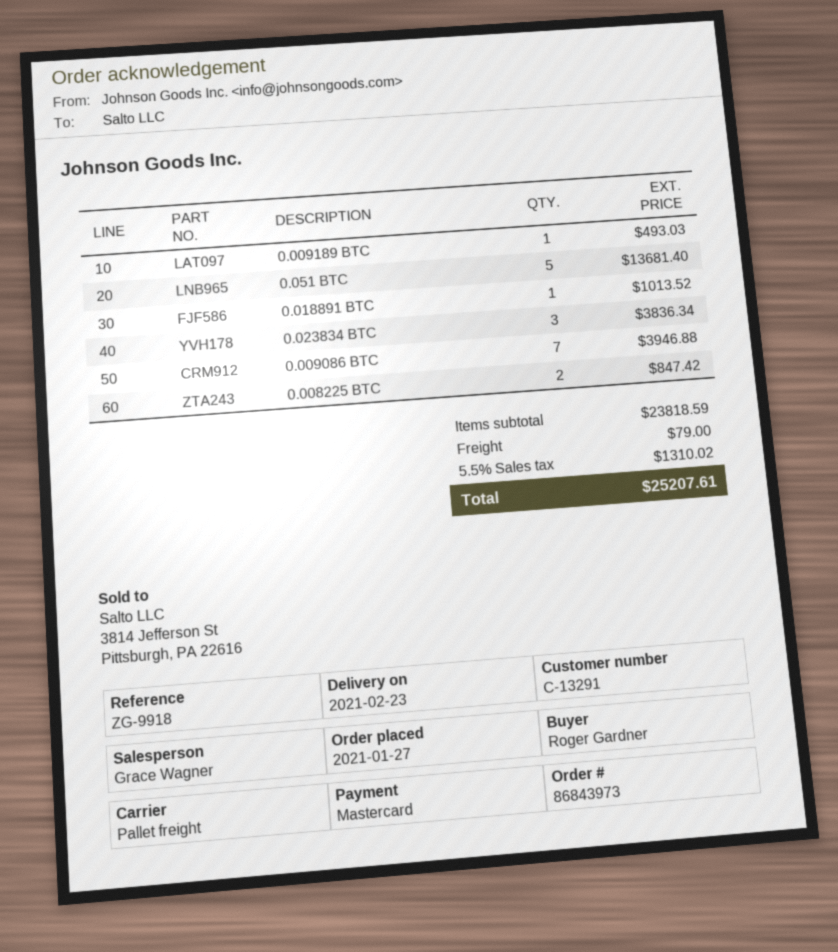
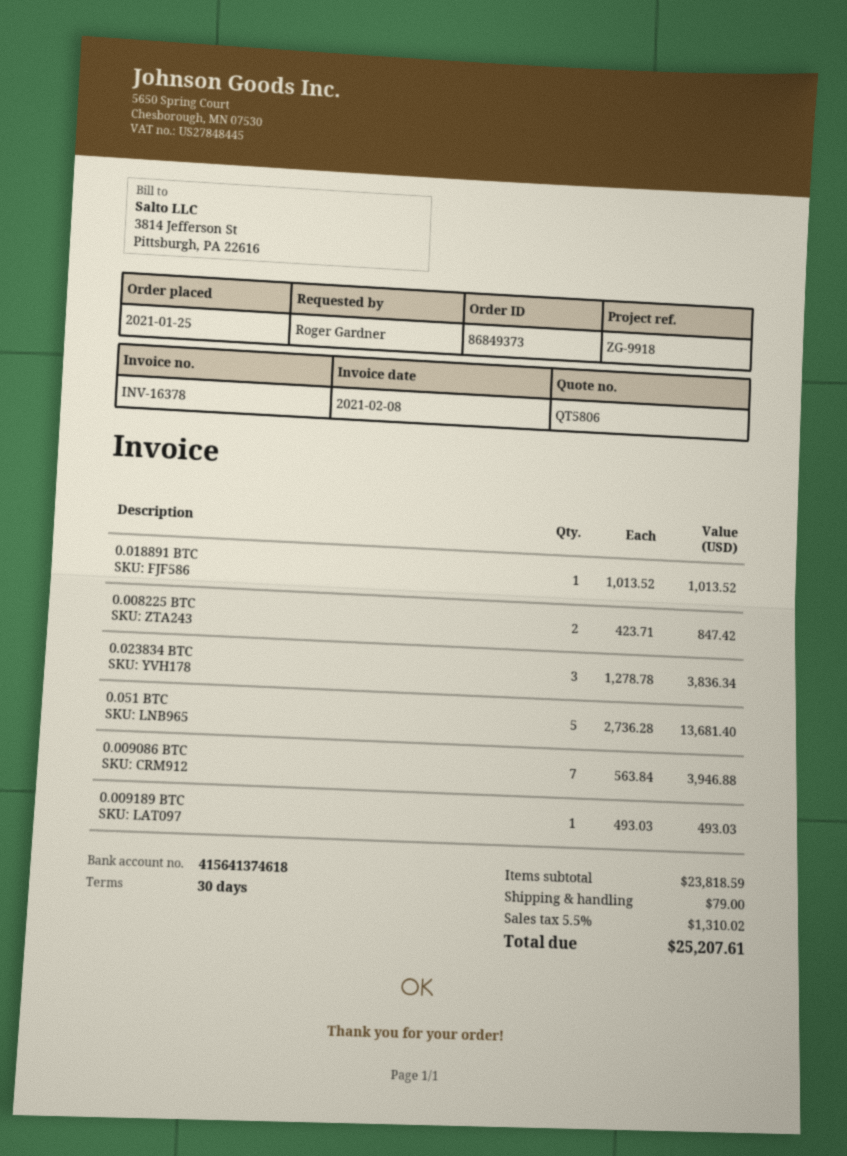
order number: 86843973 -> 86849373
order date: 2021-01-27 -> 2021-01-25

